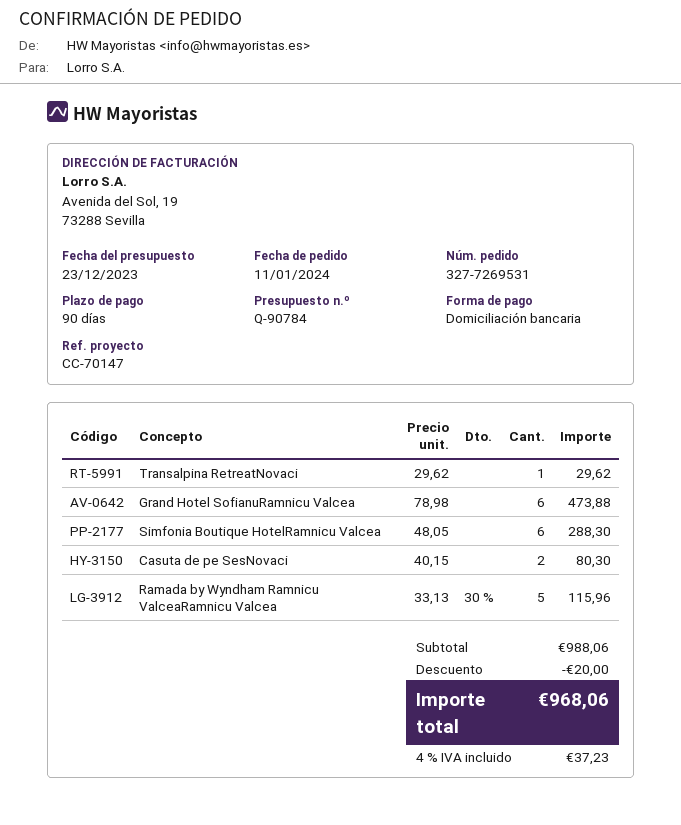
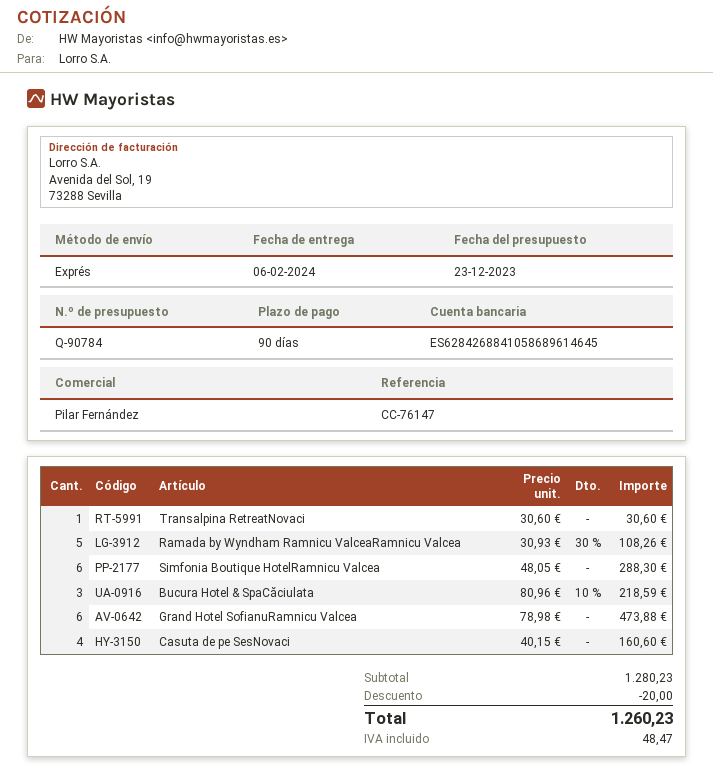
reference: CC-70147 -> CC-76147
Transalpina RetreatNovaci: 1 x 29.62 = 29.62 -> 1 x 30.60 = 30.60
Casuta de pe SesNovaci: 2 x 40.15 = 80.30 -> 4 x 40.15 = 160.60
Ramada by Wyndham Ramnicu ValceaRamnicu Valcea: 5 x 33.13 - 30% = 115.96 -> 5 x 30.93 - 30% = 108.26
Bucura Hotel & SpaCăciulata: none -> 3 x 80.96 - 10% = 218.59
subtotal: 988.06 -> 1280.23
tax: 37.23 -> 48.47
total: 968.06 -> 1260.23

